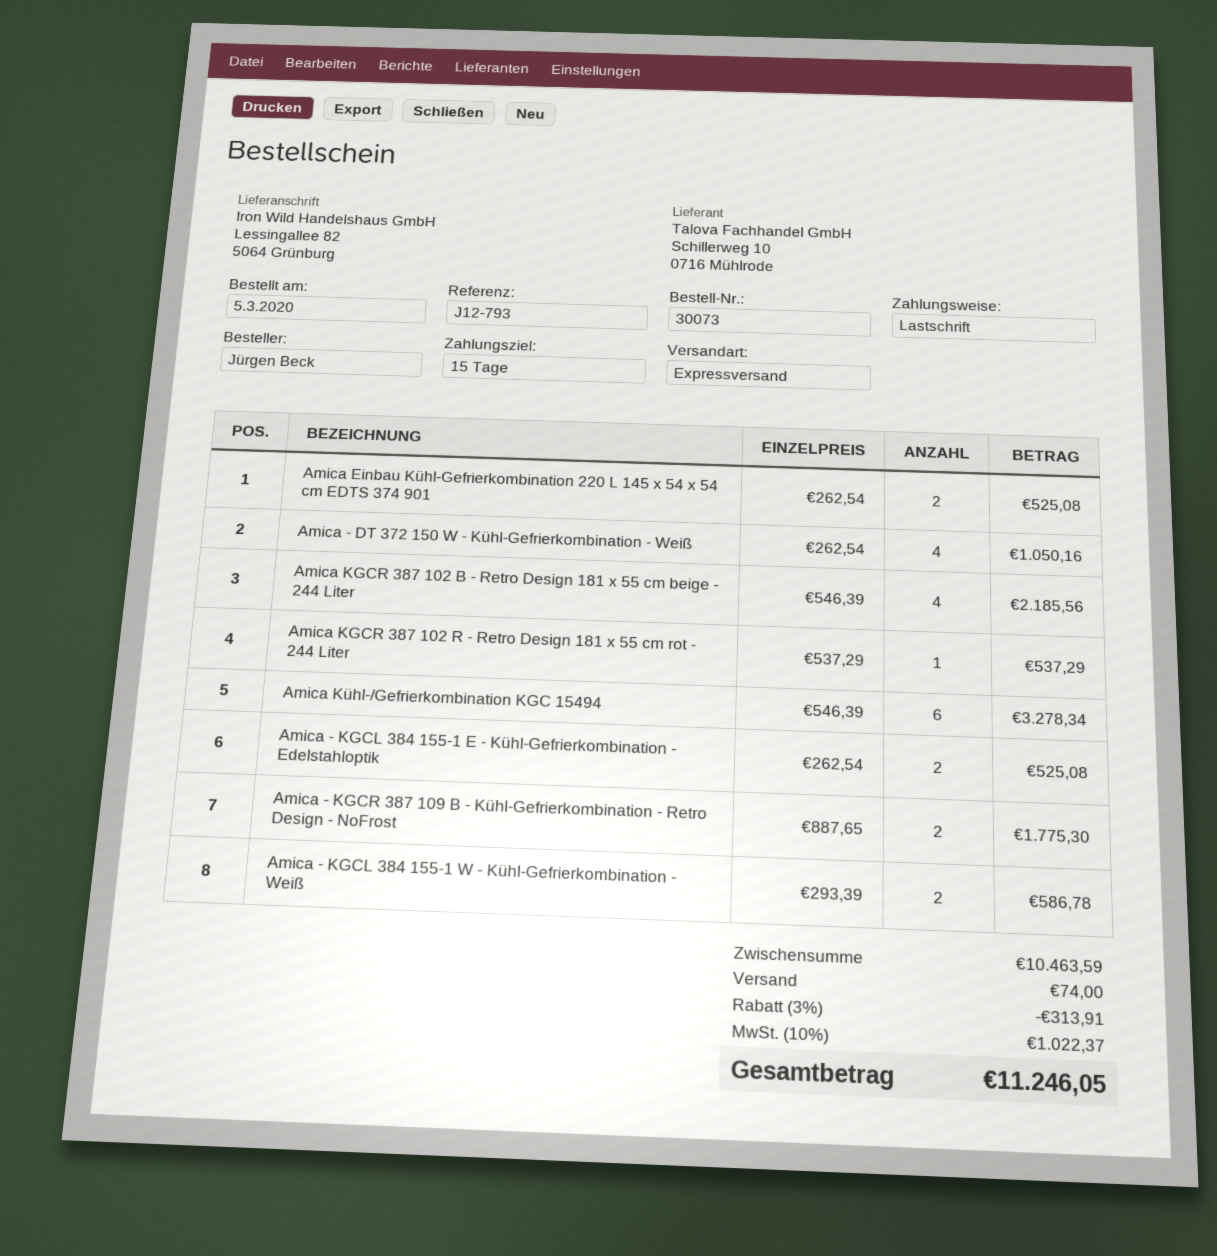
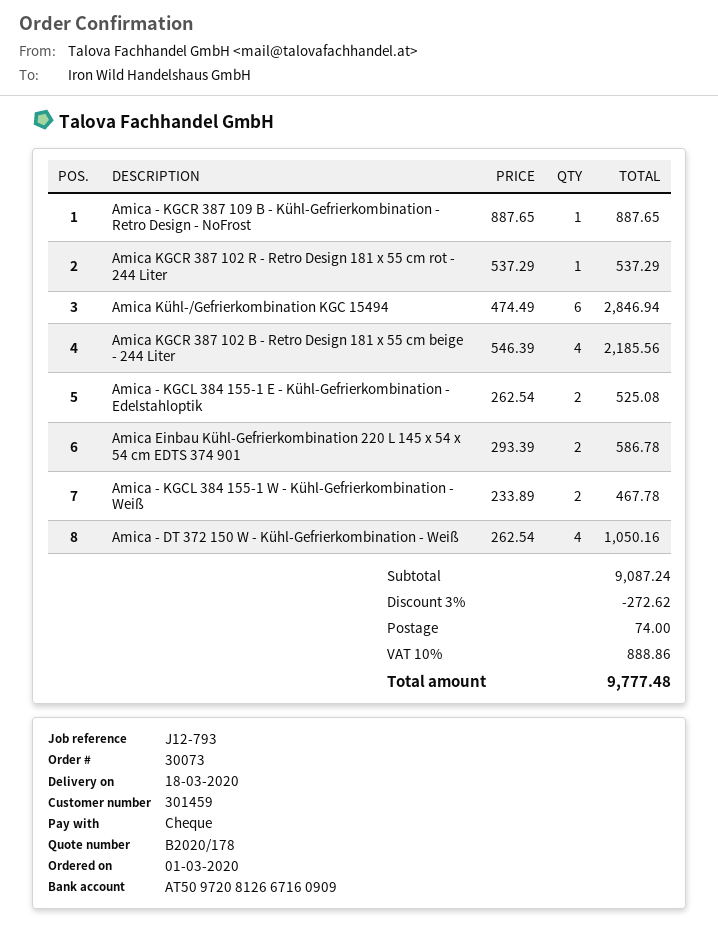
order date: 2020-03-05 -> 2020-03-01
payment method: direct debit -> cheque
Amica Einbau Kühl-Gefrierkombination 220 L 145 x 54 x 54 cm EDTS 374 901: 2 x 262.54 = 525.08 -> 2 x 293.39 = 586.78
Amica Kühl-/Gefrierkombination KGC 15494: 6 x 546.39 = 3278.34 -> 6 x 474.49 = 2846.94
Amica - KGCR 387 109 B - Kühl-Gefrierkombination - Retro Design - NoFrost: 2 x 887.65 = 1775.30 -> 1 x 887.65 = 887.65
Amica - KGCL 384 155-1 W - Kühl-Gefrierkombination - Weiß: 2 x 293.39 = 586.78 -> 2 x 233.89 = 467.78
subtotal: 10463.59 -> 9087.24
discount: 3% = 313.91 -> 3% = 272.62
tax: 10% = 1022.37 -> 10% = 888.86
total: 11246.05 -> 9777.48

